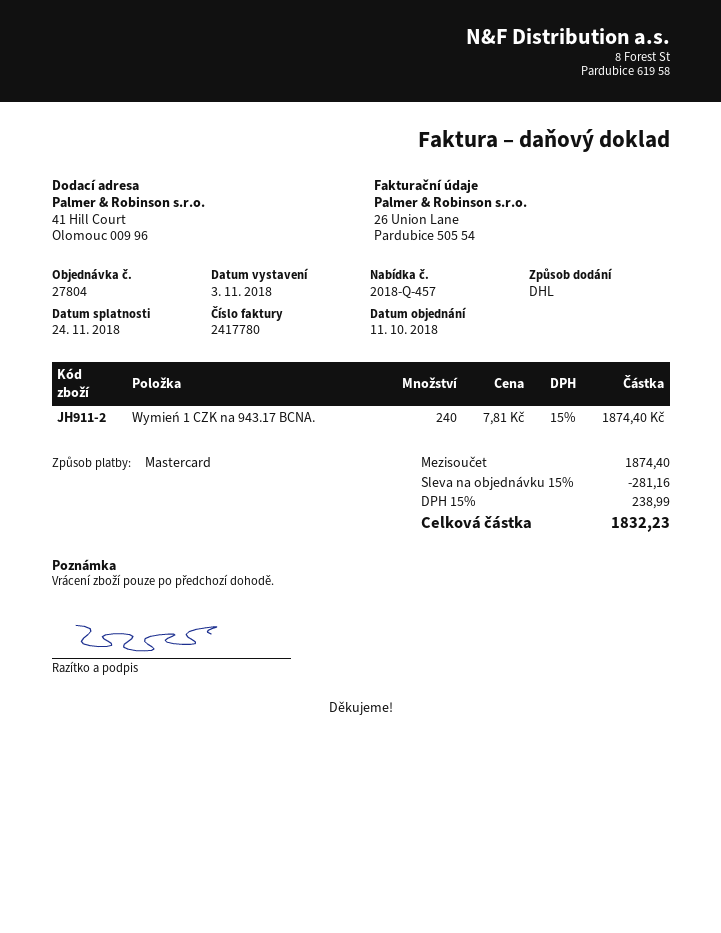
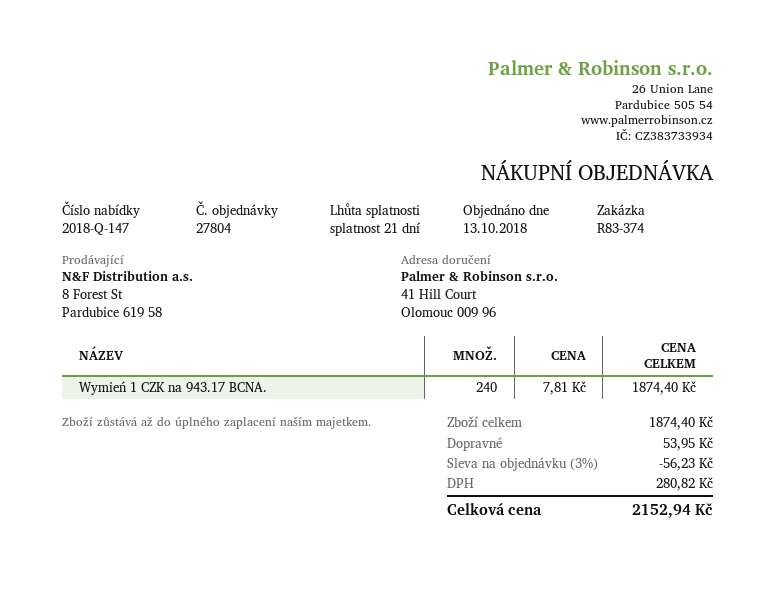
quote number: 2018-Q-457 -> 2018-Q-147
order date: 2018-10-11 -> 2018-10-13
discount: 15% = 281.16 -> 3% = 56.23
shipping: none -> 53.95
tax: 238.99 -> 280.82
total: 1832.23 -> 2152.94

